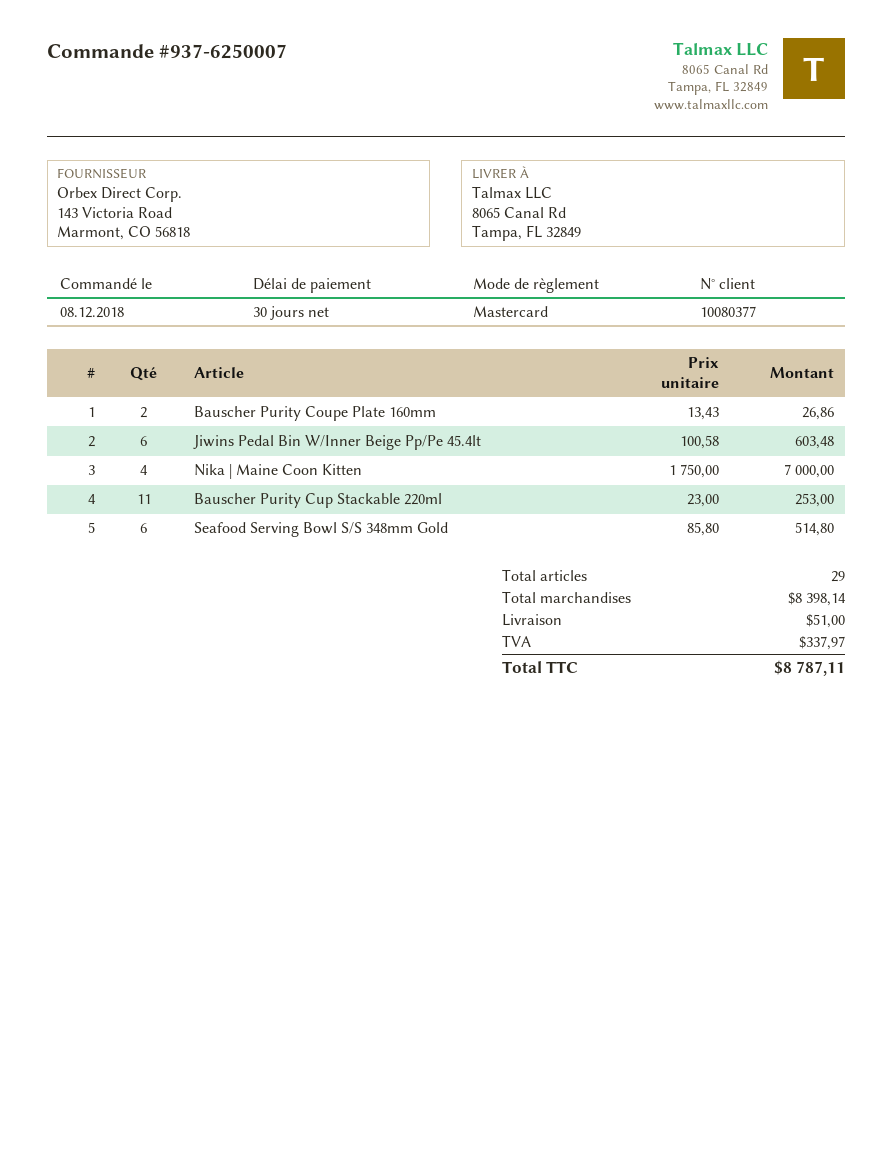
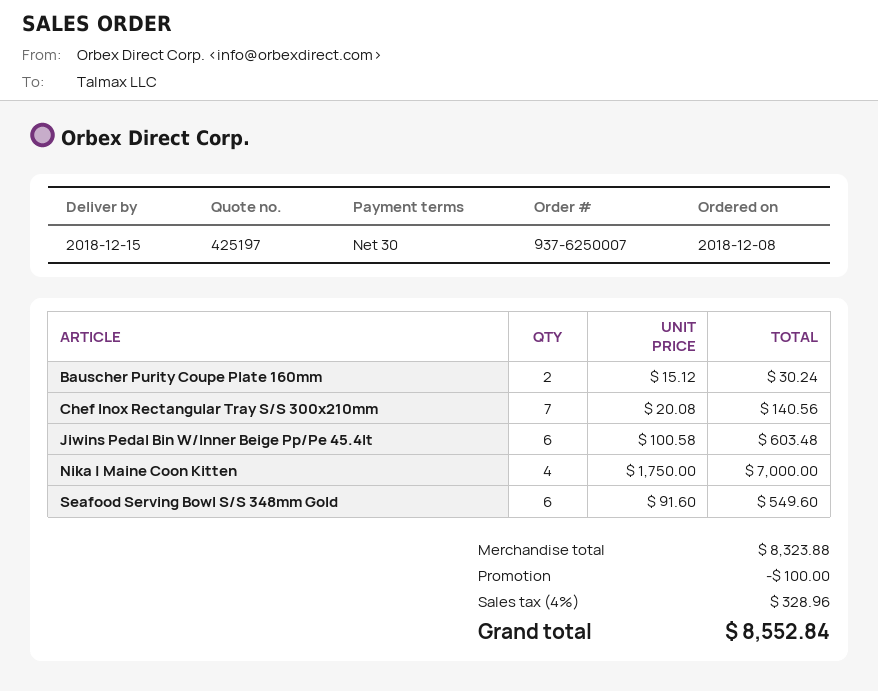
Bauscher Purity Coupe Plate 160mm: 2 x 13.43 = 26.86 -> 2 x 15.12 = 30.24
Bauscher Purity Cup Stackable 220ml: 11 x 23.00 = 253.00 -> none
Seafood Serving Bowl S/S 348mm Gold: 6 x 85.80 = 514.80 -> 6 x 91.60 = 549.60
Chef Inox Rectangular Tray S/S 300x210mm: none -> 7 x 20.08 = 140.56
subtotal: 8398.14 -> 8323.88
discount: none -> 100.00
shipping: 51.00 -> none
tax: 337.97 -> 328.96
total: 8787.11 -> 8552.84

